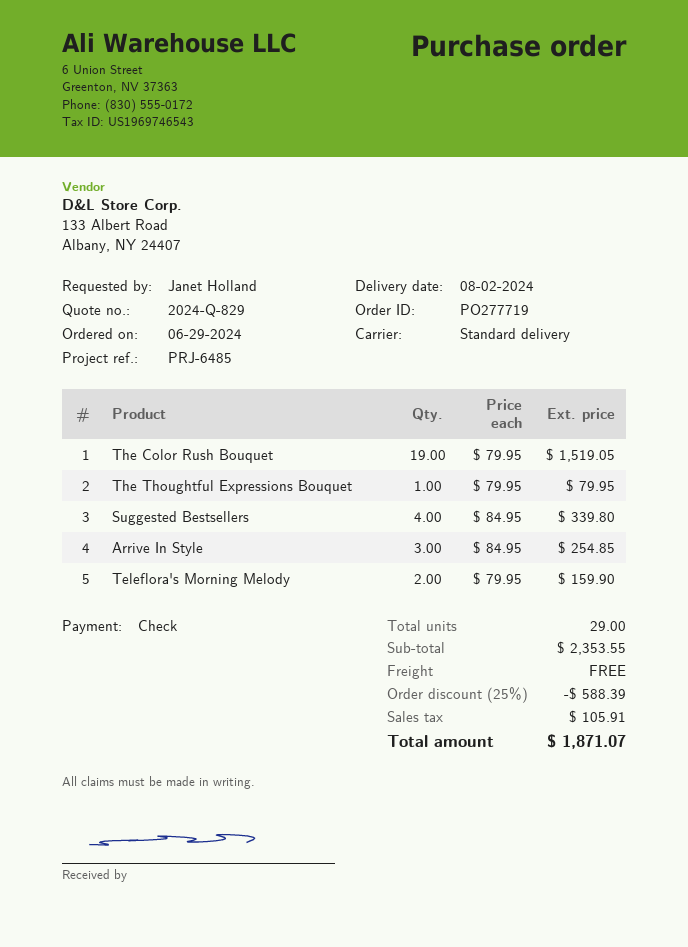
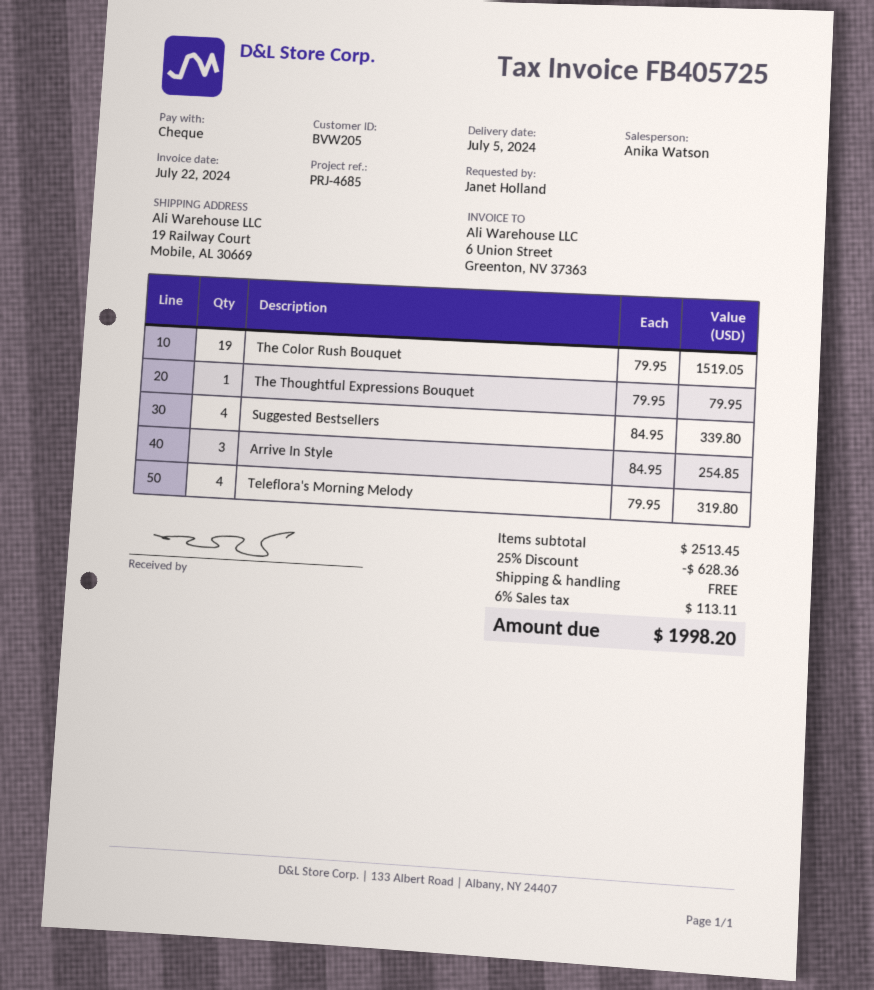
delivery date: 2024-08-02 -> 2024-07-05
reference: PRJ-6485 -> PRJ-4685
Teleflora's Morning Melody: 2 x 79.95 = 159.90 -> 4 x 79.95 = 319.80
subtotal: 2353.55 -> 2513.45
discount: 25% = 588.39 -> 25% = 628.36
tax: 105.91 -> 113.11
total: 1871.07 -> 1998.20

